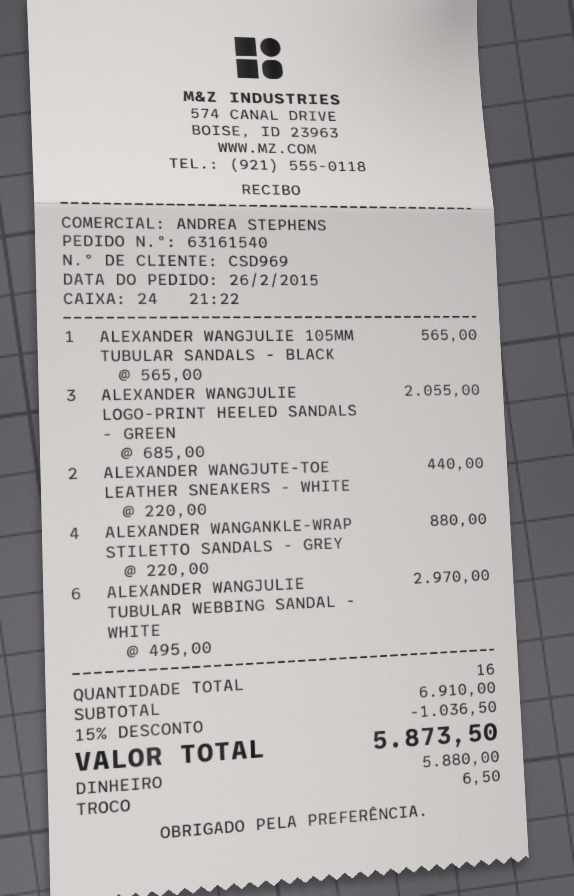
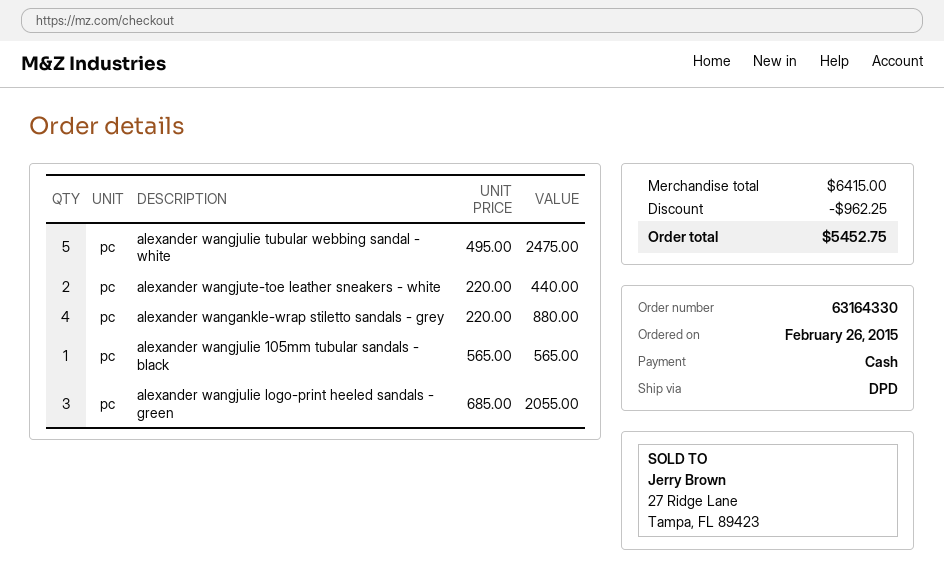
order number: 63161540 -> 63164330
ALEXANDER WANGJULIE TUBULAR WEBBING SANDAL - WHITE: 6 x 495.00 = 2970.00 -> 5 x 495.00 = 2475.00
subtotal: 6910.00 -> 6415.00
discount: 1036.50 -> 962.25
total: 5873.50 -> 5452.75

